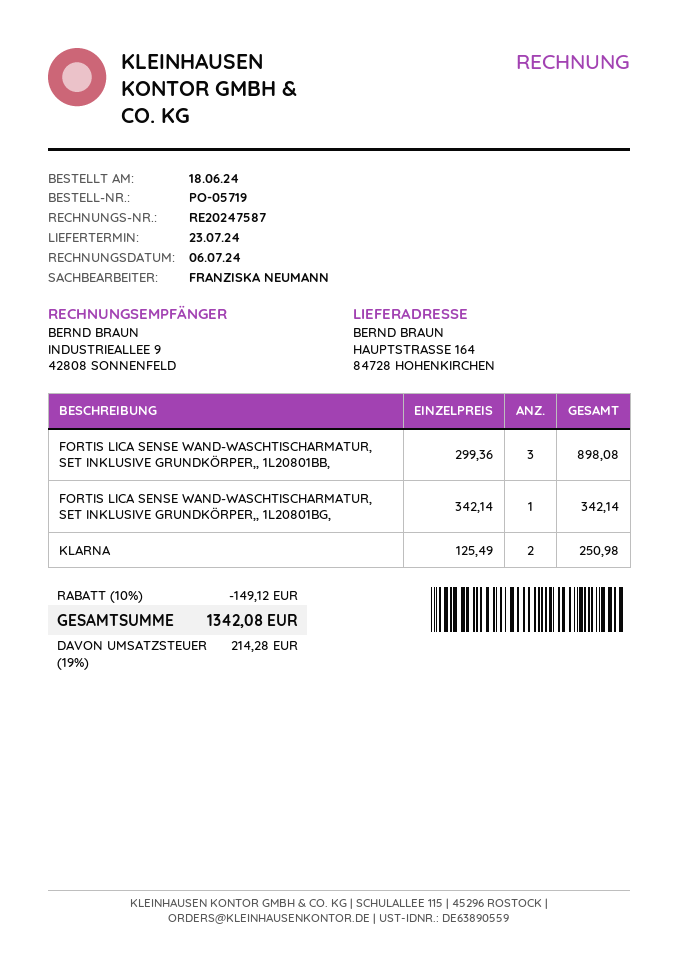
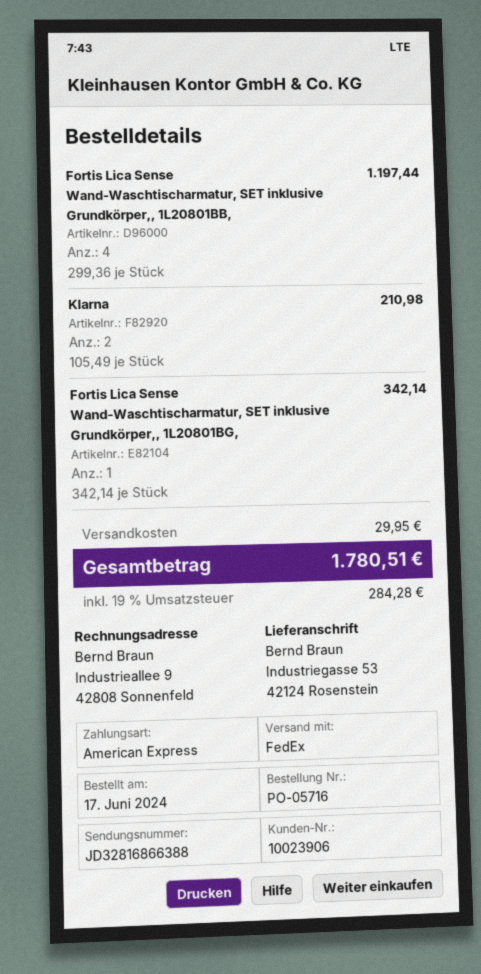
order number: PO-05719 -> PO-05716
order date: 2024-06-18 -> 2024-06-17
ship to: HAUPTSTRASSE 164, 84728 HOHENKIRCHEN -> Industriegasse 53, 42124 Rosenstein
FORTIS LICA SENSE WAND-WASCHTISCHARMATUR, SET INKLUSIVE GRUNDKÖRPER,, 1L20801BB,: 3 x 299.36 = 898.08 -> 4 x 299.36 = 1197.44
KLARNA: 2 x 125.49 = 250.98 -> 2 x 105.49 = 210.98
discount: 10% = 149.12 -> none
shipping: none -> 29.95
tax: 19% = 214.28 -> 19% = 284.28
total: 1342.08 -> 1780.51

